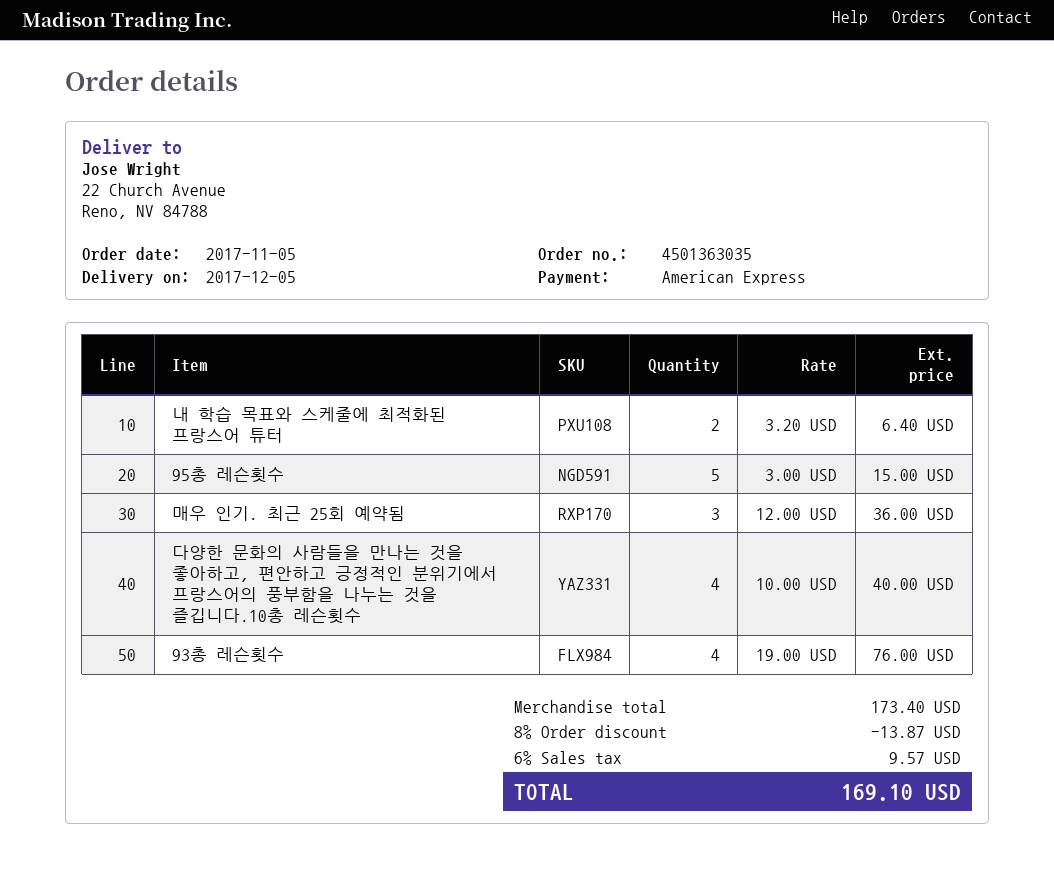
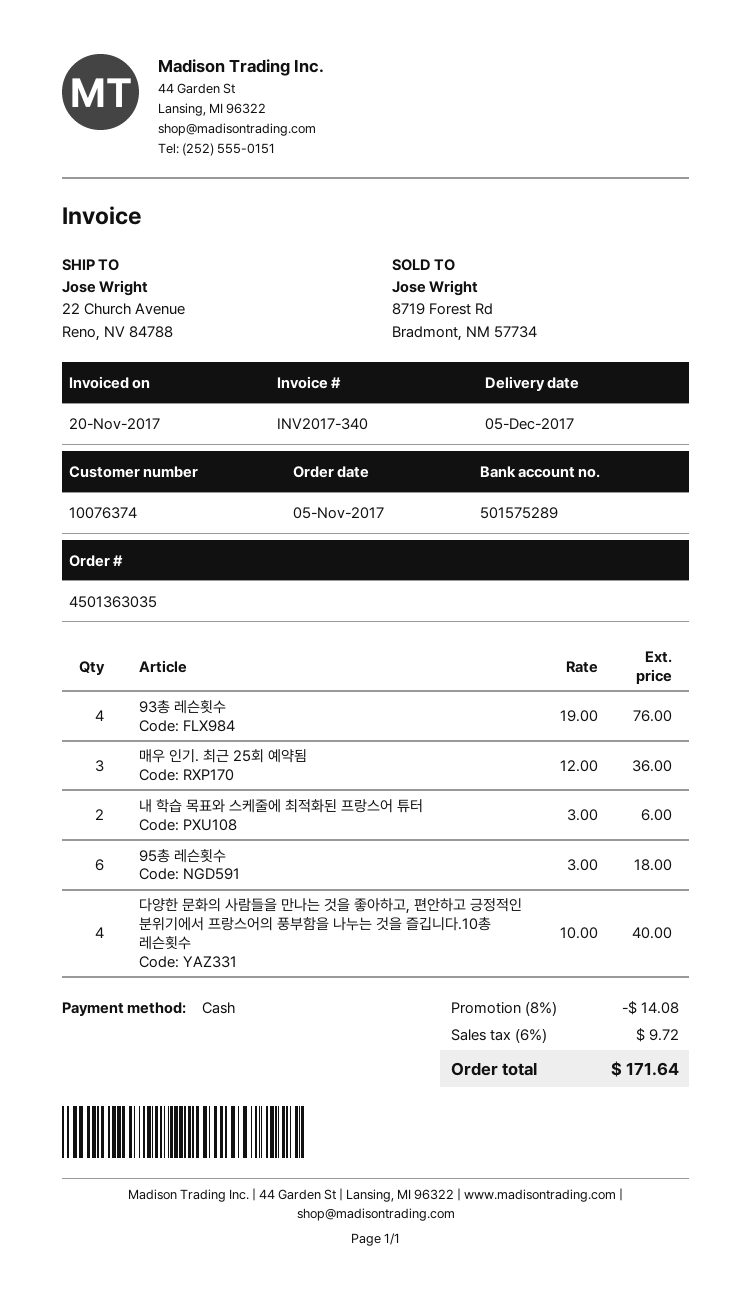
payment method: American Express -> cash
내 학습 목표와 스케줄에 최적화된 프랑스어 튜터: 2 x 3.20 = 6.40 -> 2 x 3.00 = 6.00
95총 레슨횟수: 5 x 3.00 = 15.00 -> 6 x 3.00 = 18.00
discount: 8% = 13.87 -> 8% = 14.08
tax: 6% = 9.57 -> 6% = 9.72
total: 169.10 -> 171.64

